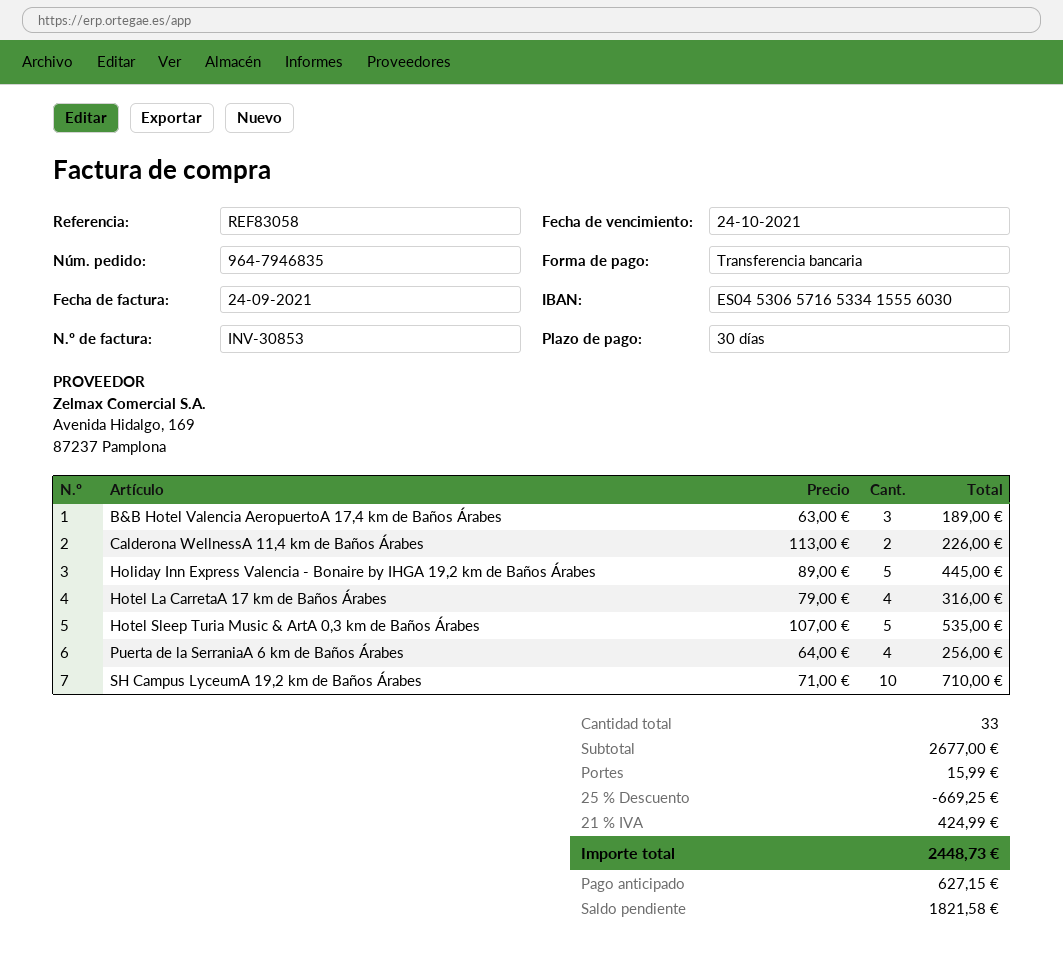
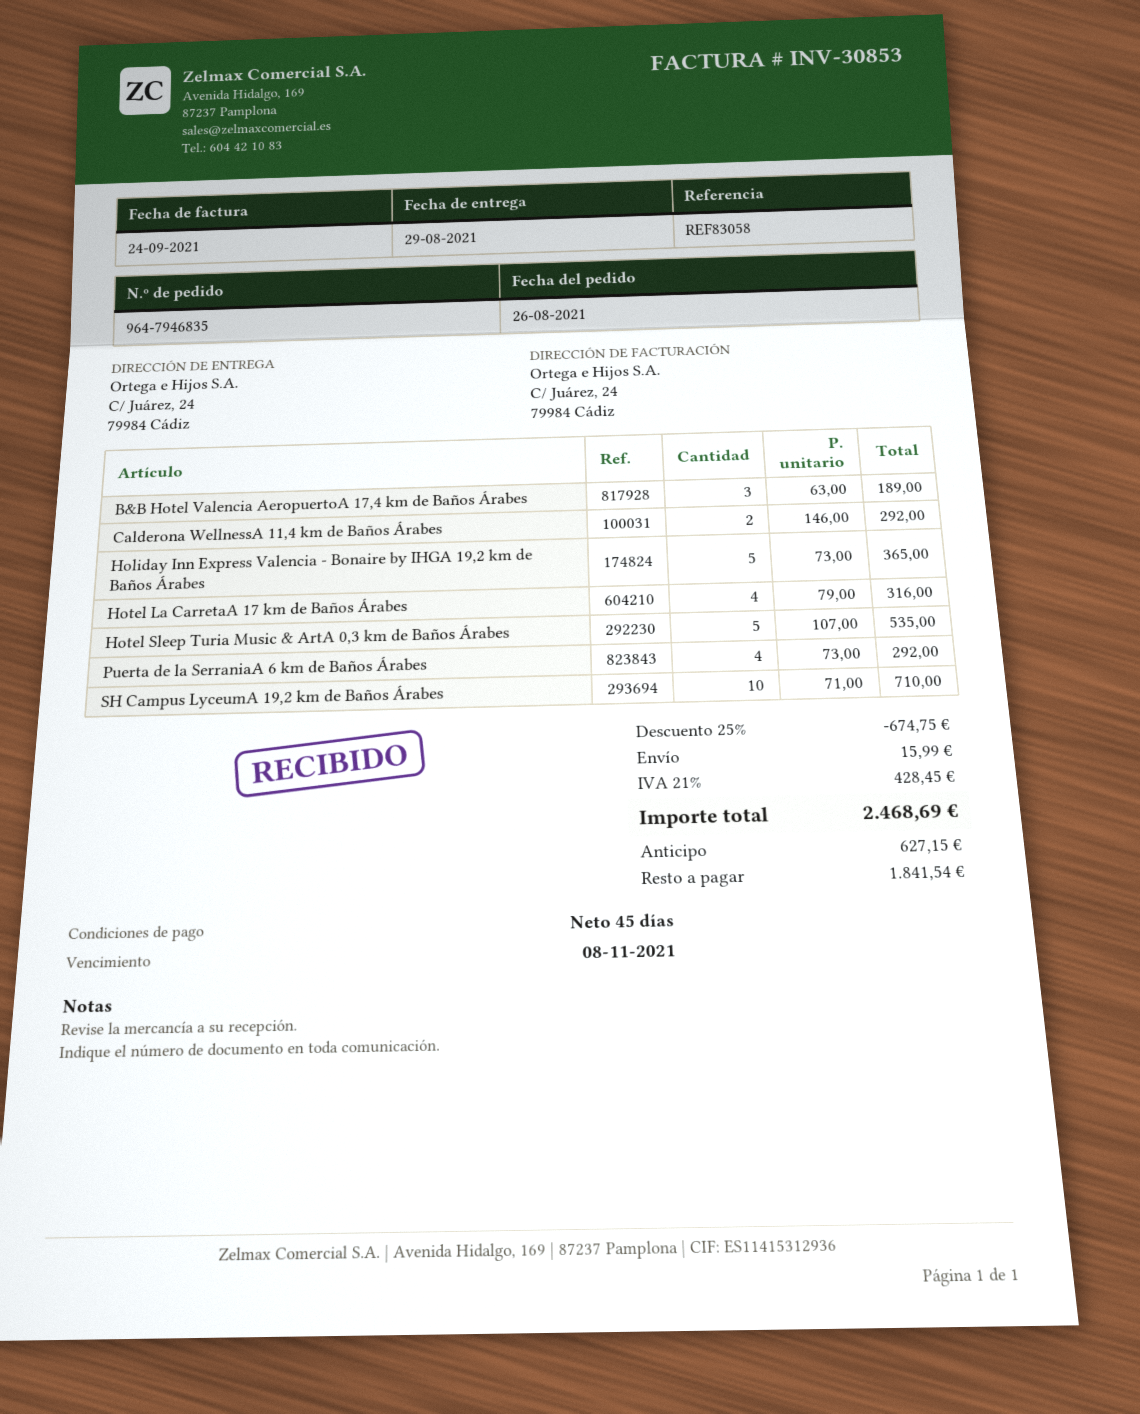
payment terms: 30 days -> 45 days
due date: 2021-10-24 -> 2021-11-08
Calderona WellnessA 11,4 km de Baños Árabes: 2 x 113.00 = 226.00 -> 2 x 146.00 = 292.00
Holiday Inn Express Valencia - Bonaire by IHGA 19,2 km de Baños Árabes: 5 x 89.00 = 445.00 -> 5 x 73.00 = 365.00
Puerta de la SerraniaA 6 km de Baños Árabes: 4 x 64.00 = 256.00 -> 4 x 73.00 = 292.00
discount: 25% = 669.25 -> 25% = 674.75
tax: 21% = 424.99 -> 21% = 428.45
total: 2448.73 -> 2468.69
balance: 1821.58 -> 1841.54

